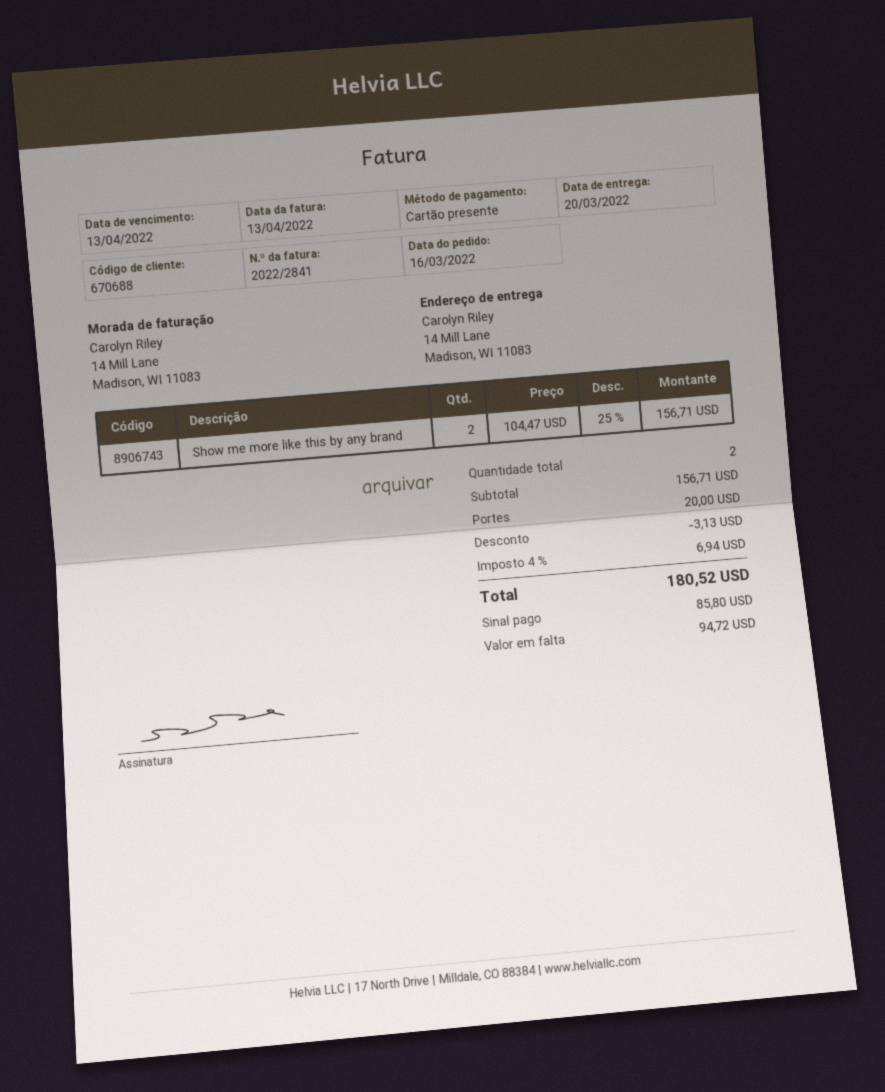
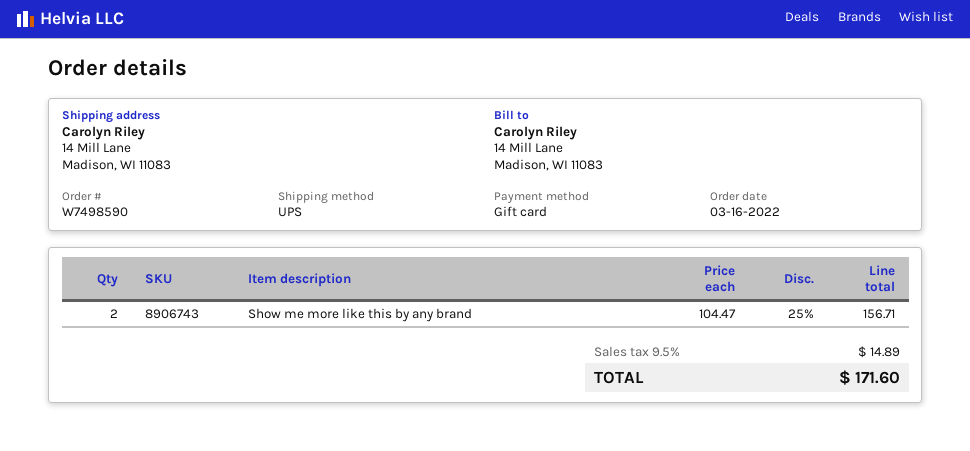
discount: 3.13 -> none
shipping: 20.00 -> none
tax: 4% = 6.94 -> 9.5% = 14.89
total: 180.52 -> 171.60

